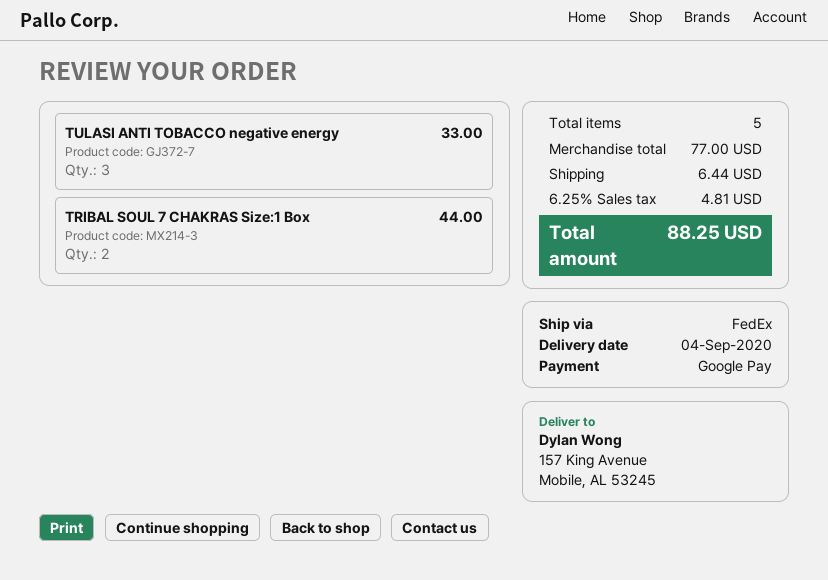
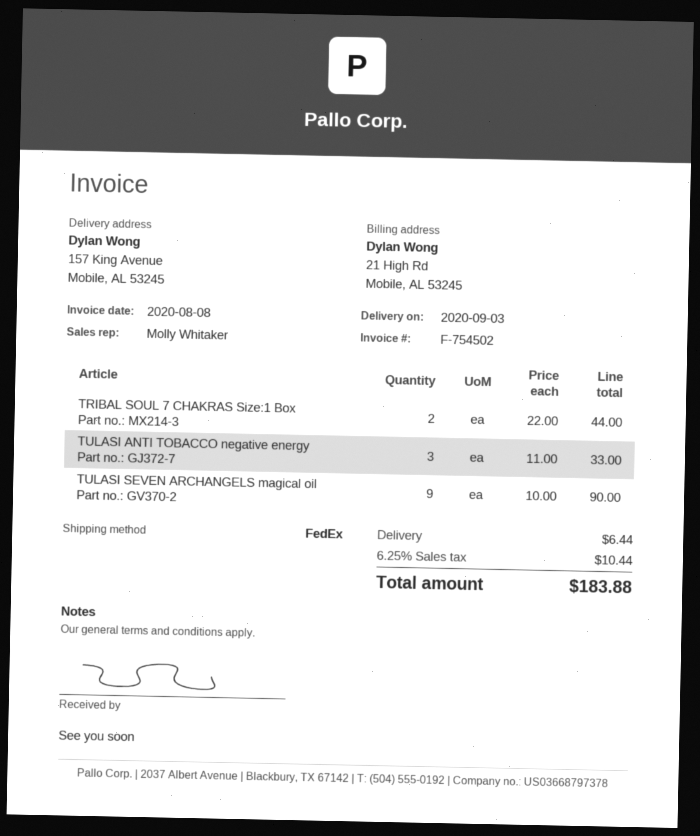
delivery date: 2020-09-04 -> 2020-09-03
TULASI SEVEN ARCHANGELS magical oil: none -> 9 for 90.00
tax: 6.25% = 4.81 -> 6.25% = 10.44
total: 88.25 -> 183.88

